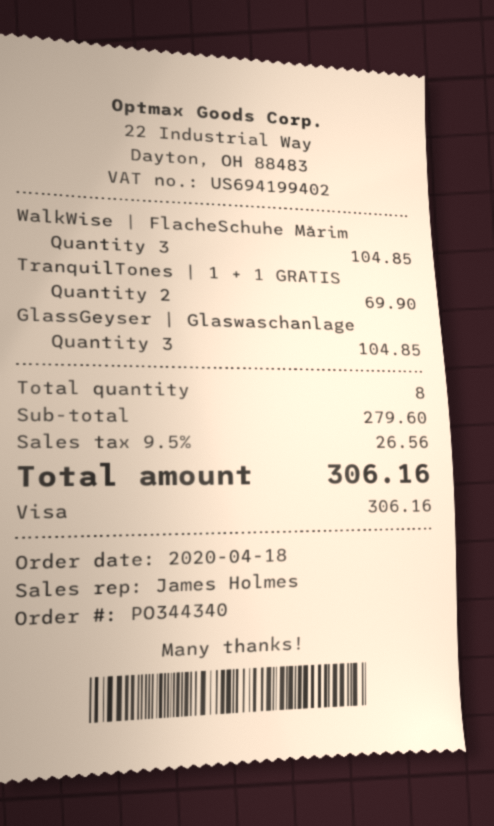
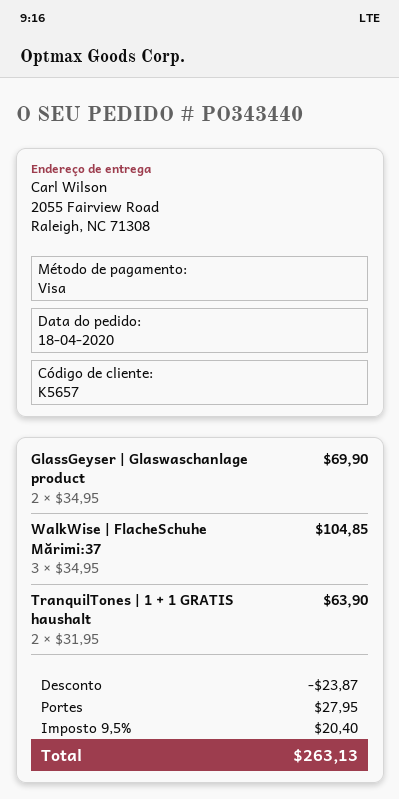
order number: PO344340 -> PO343440
TranquilTones | 1 + 1 GRATIS: 2 for 69.90 -> 2 for 63.90
GlassGeyser | Glaswaschanlage: 3 for 104.85 -> 2 for 69.90
discount: none -> 23.87
shipping: none -> 27.95
tax: 9.5% = 26.56 -> 9.5% = 20.40
total: 306.16 -> 263.13

